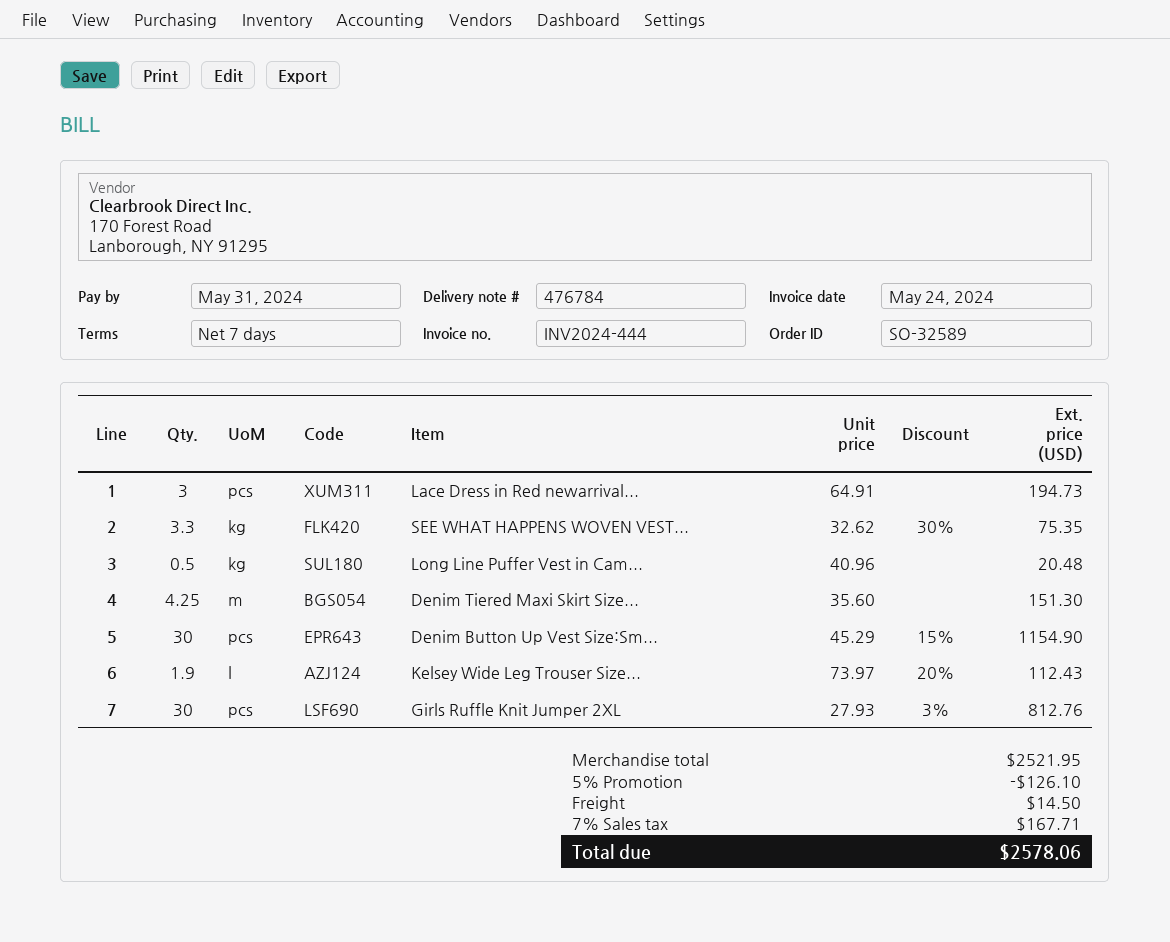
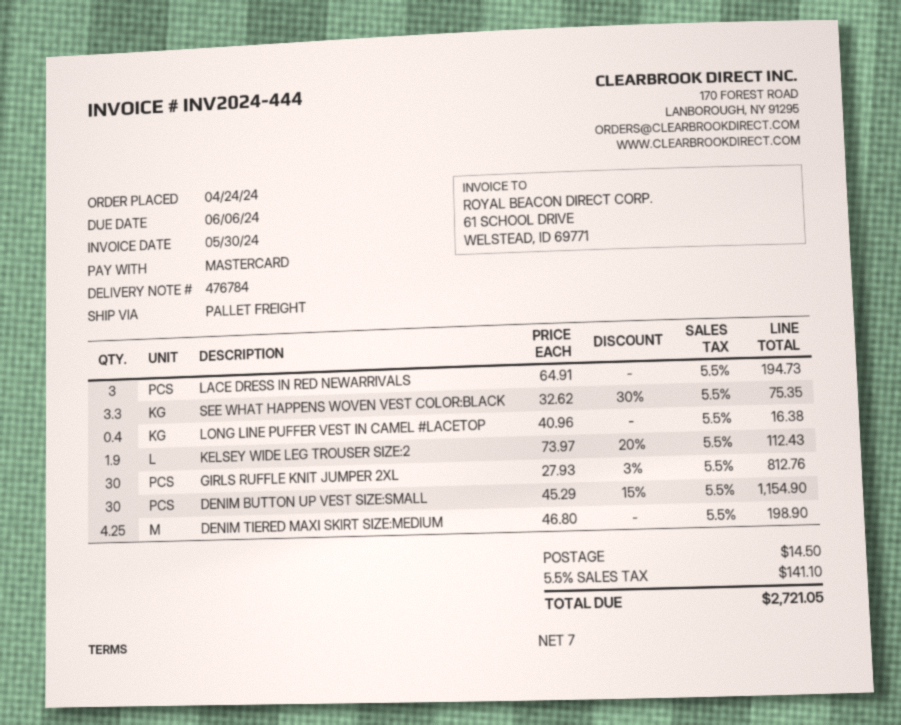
invoice date: 2024-05-24 -> 2024-05-30
due date: 2024-05-31 -> 2024-06-06
Long Line Puffer Vest in Cam...: 0.5 x 40.96 = 20.48 -> 0.4 x 40.96 = 16.38
Denim Tiered Maxi Skirt Size...: 4.25 x 35.60 = 151.30 -> 4.25 x 46.80 = 198.90
discount: 5% = 126.10 -> none
tax: 7% = 167.71 -> 5.5% = 141.10
total: 2578.06 -> 2721.05

